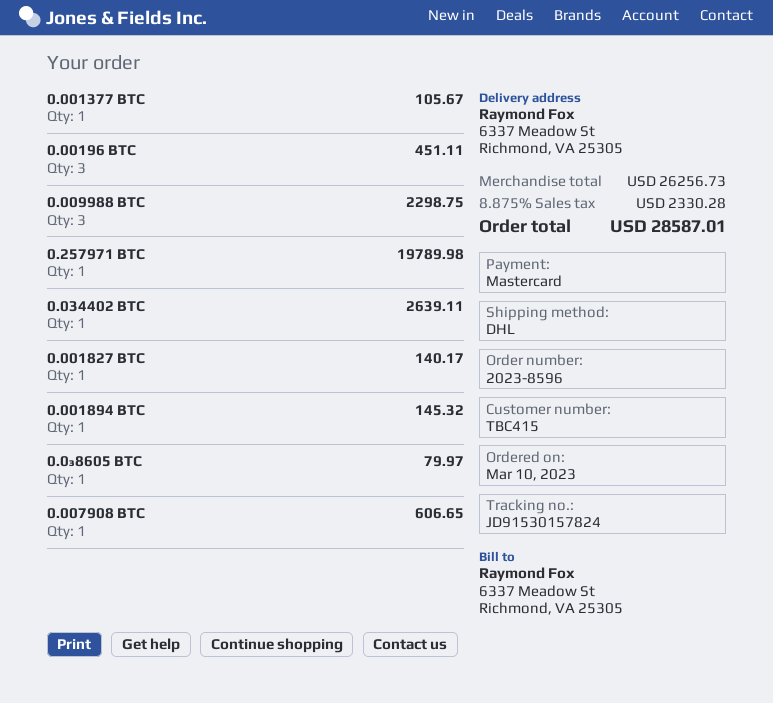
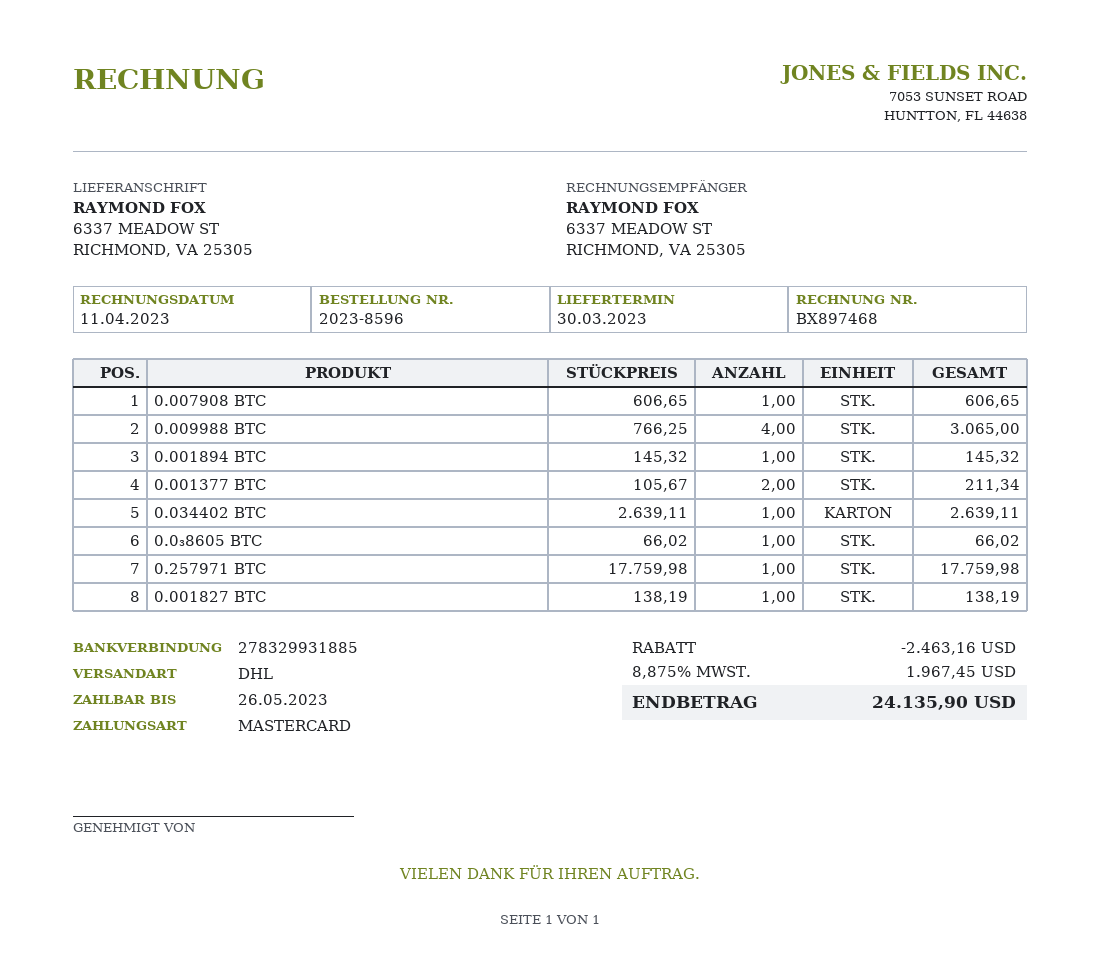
0.001377 BTC: 1 for 105.67 -> 2 for 211.34
0.00196 BTC: 3 for 451.11 -> none
0.009988 BTC: 3 for 2298.75 -> 4 for 3065.00
0.257971 BTC: 1 for 19789.98 -> 1 for 17759.98
0.001827 BTC: 1 for 140.17 -> 1 for 138.19
0.0₃8605 BTC: 1 for 79.97 -> 1 for 66.02
discount: none -> 2463.16
tax: 8.875% = 2330.28 -> 8.875% = 1967.45
total: 28587.01 -> 24135.90

